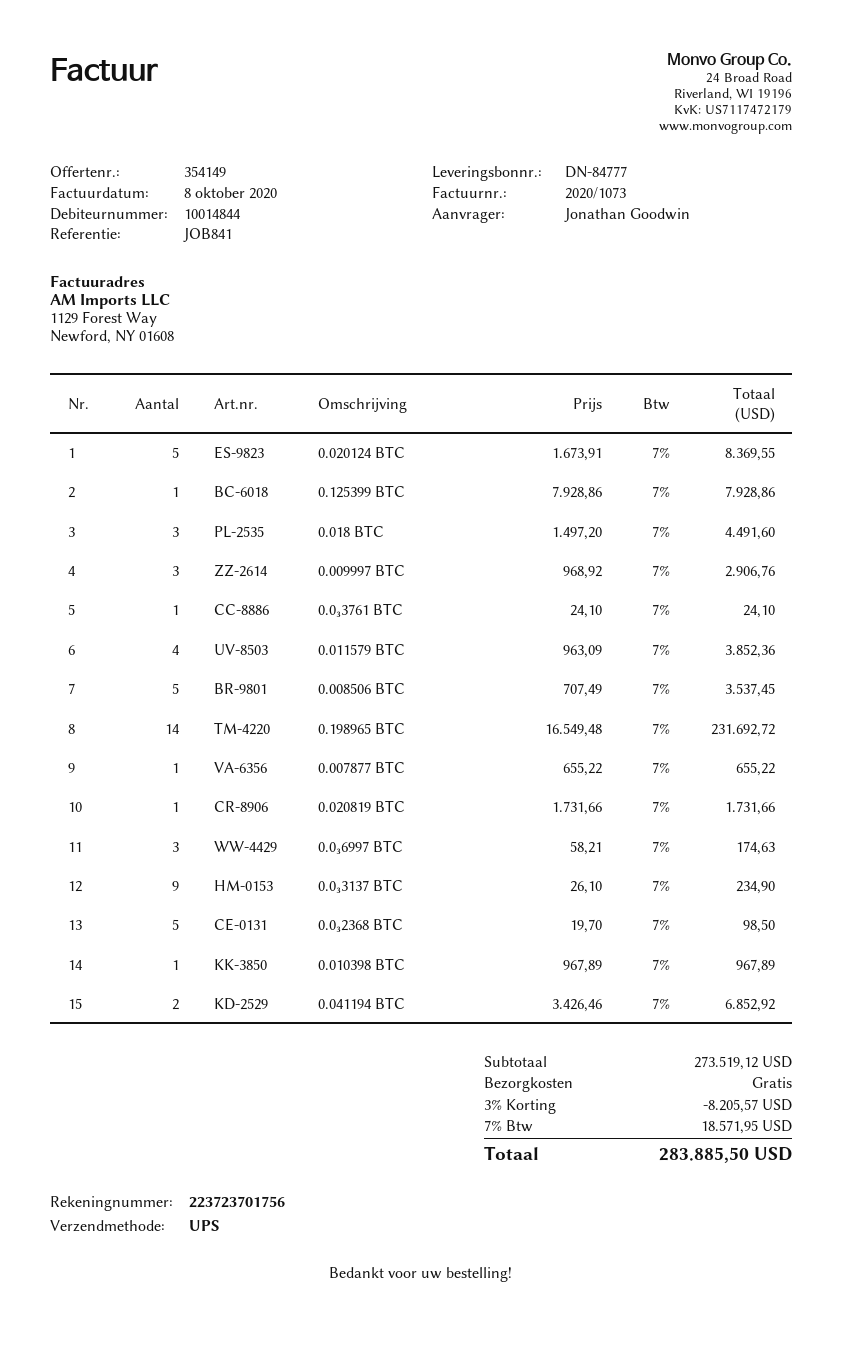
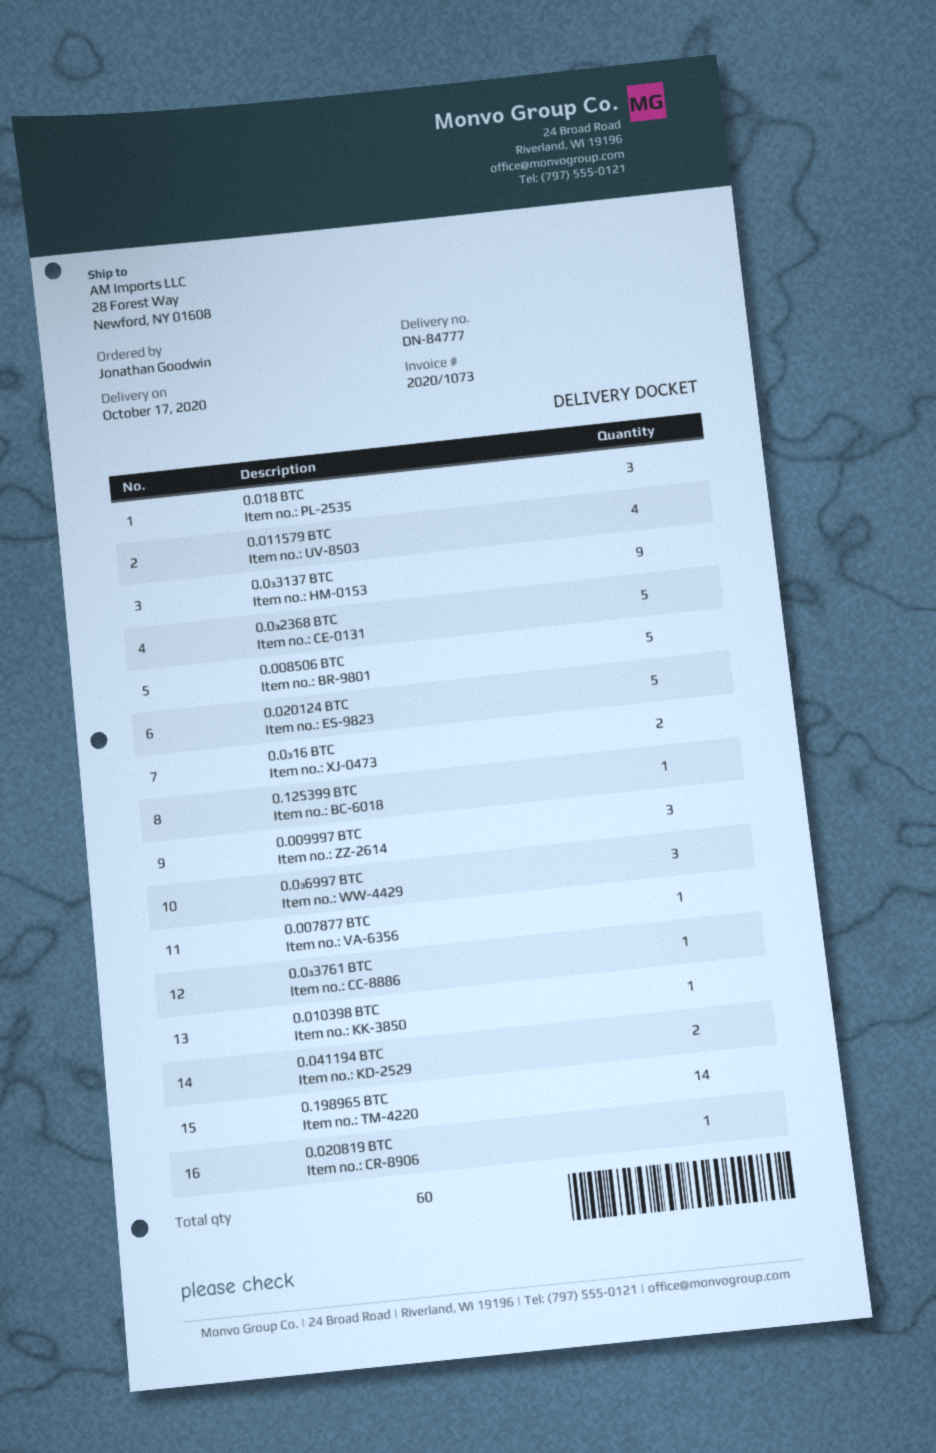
0.0₃16 BTC: none -> 2

